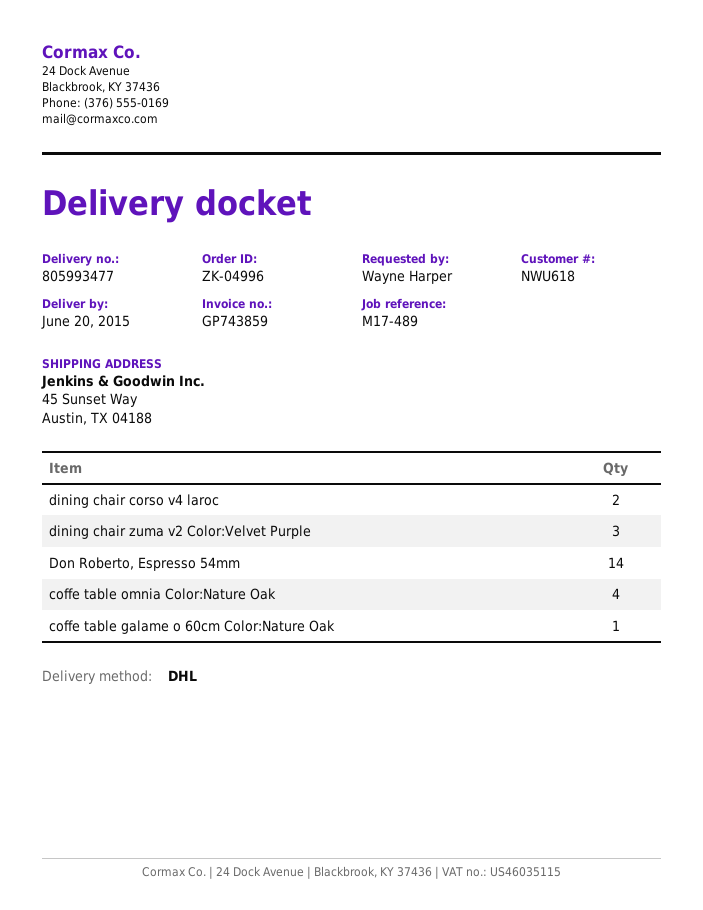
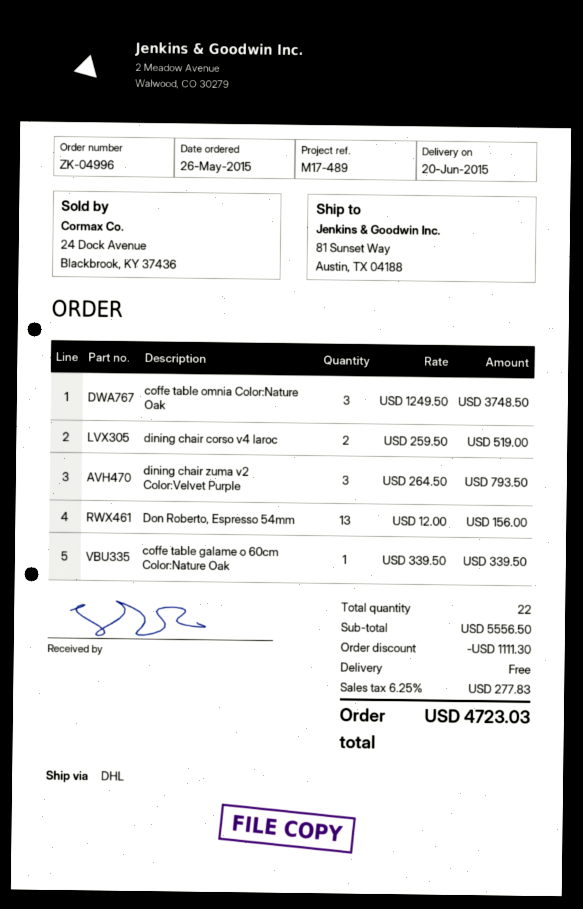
ship to: 45 Sunset Way, Austin, TX 04188 -> 81 Sunset Way, Austin, TX 04188
Don Roberto, Espresso 54mm: 14 -> 13
coffe table omnia Color:Nature Oak: 4 -> 3

